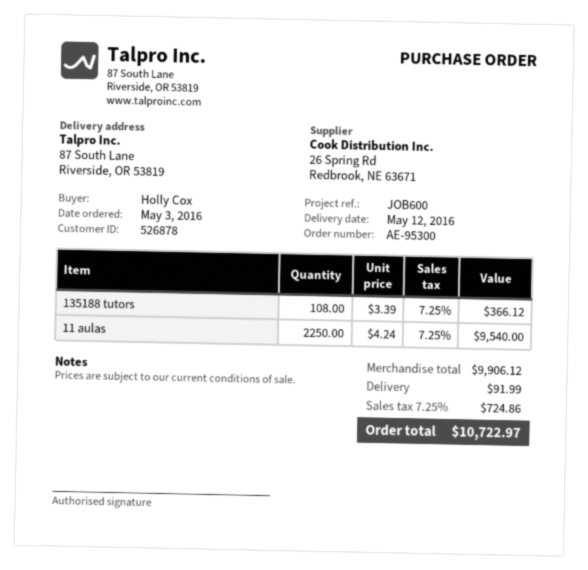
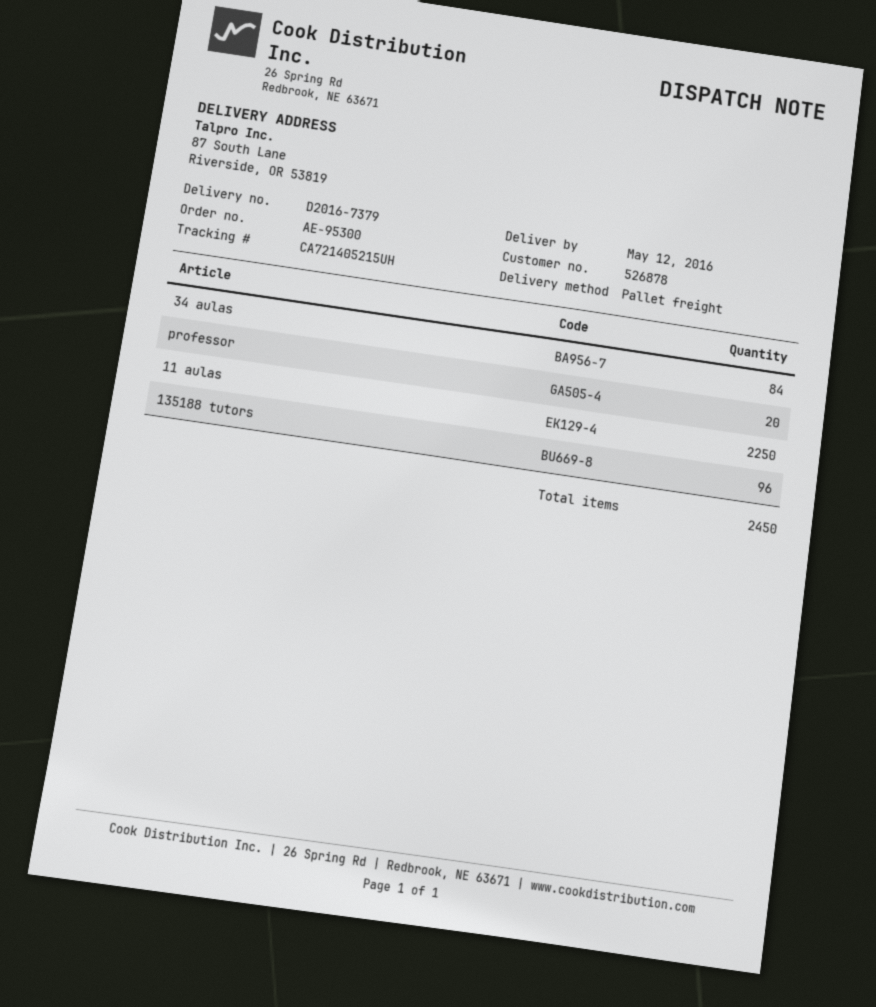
135188 tutors: 108 -> 96
34 aulas: none -> 84
professor: none -> 20

